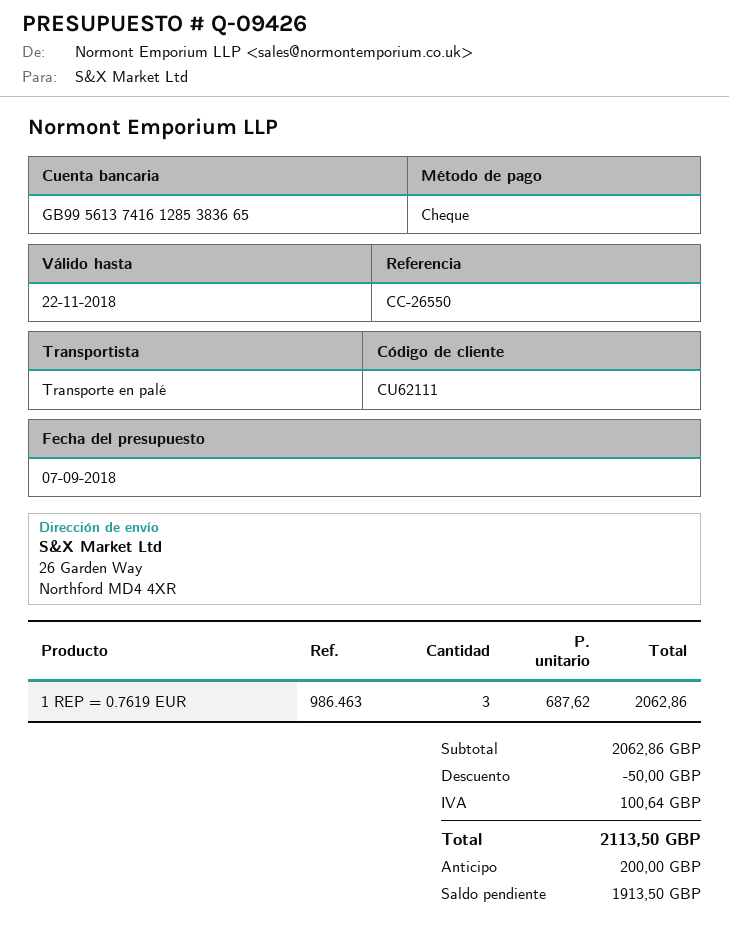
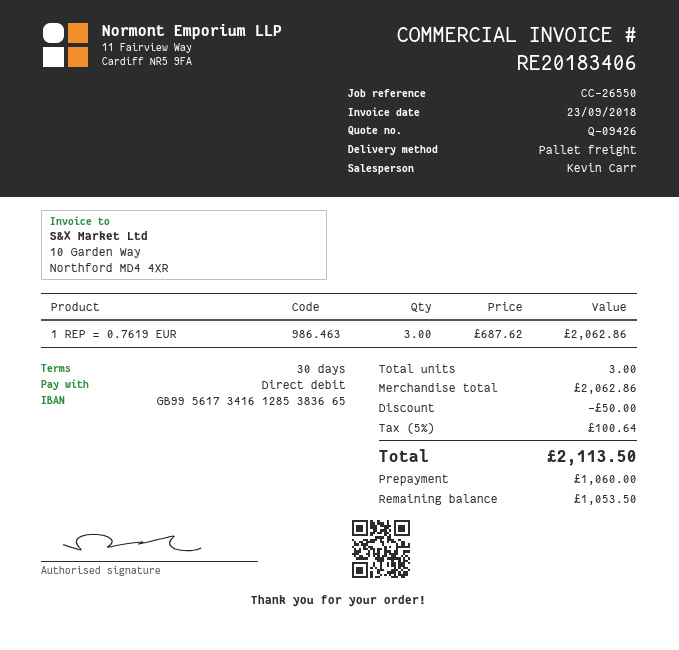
payment method: cheque -> direct debit
bank account: GB99561374161285383665 -> GB99561734161285383665
deposit: 200.00 -> 1060.00
balance: 1913.50 -> 1053.50

